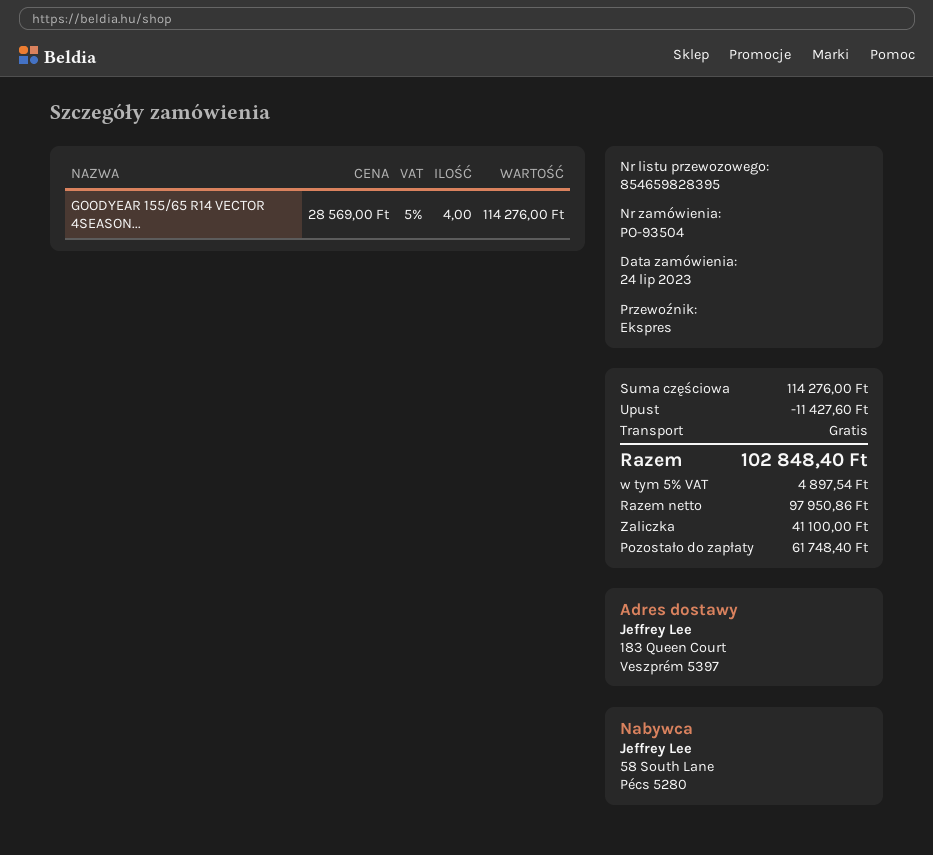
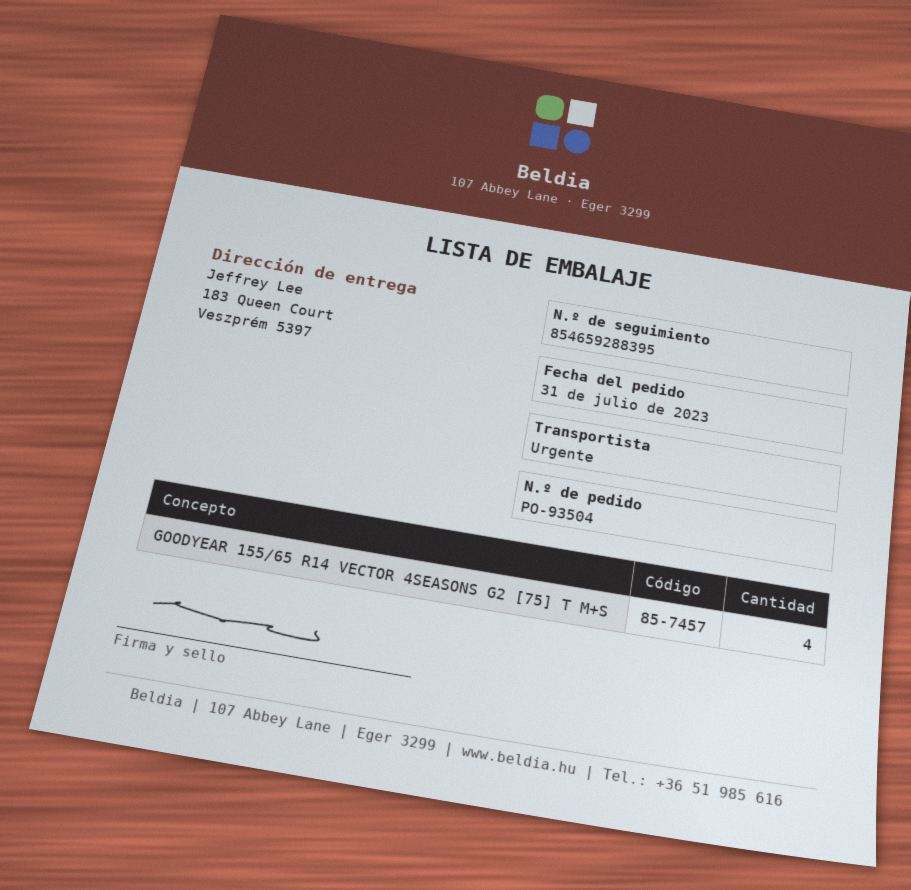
order date: 2023-07-24 -> 2023-07-31
tracking number: 854659828395 -> 854659288395

